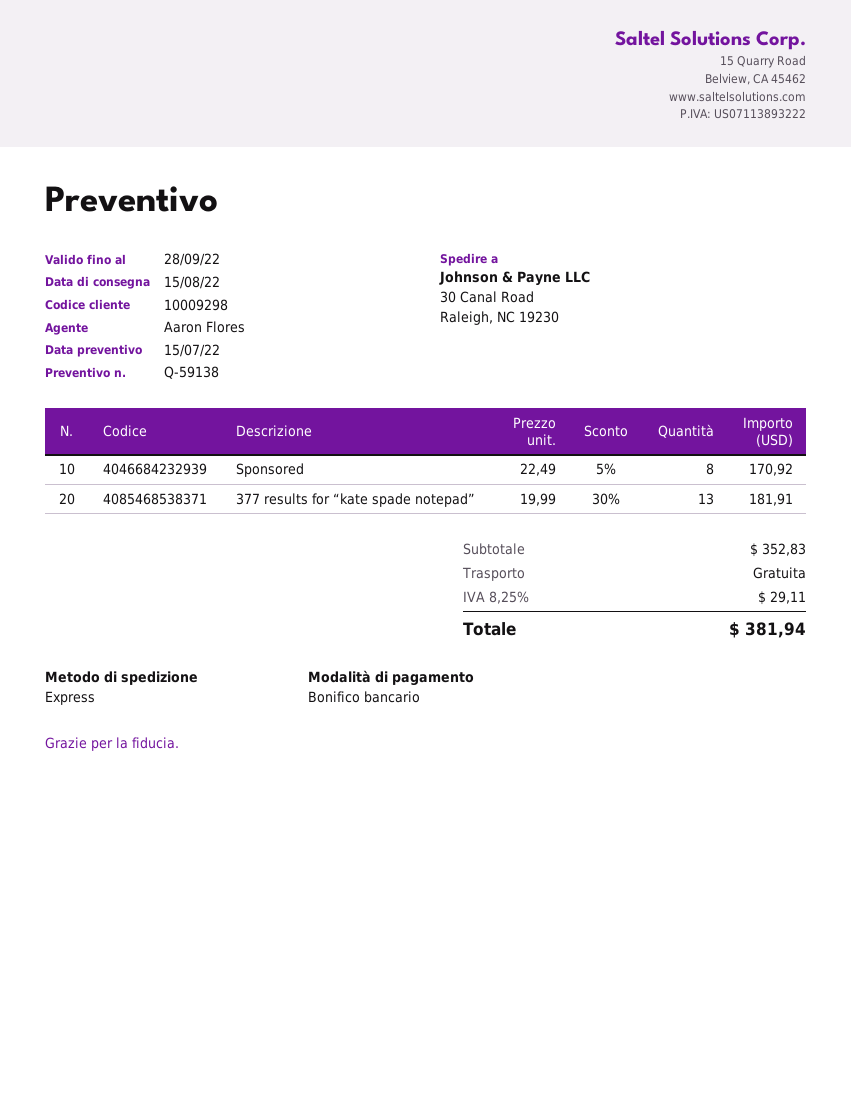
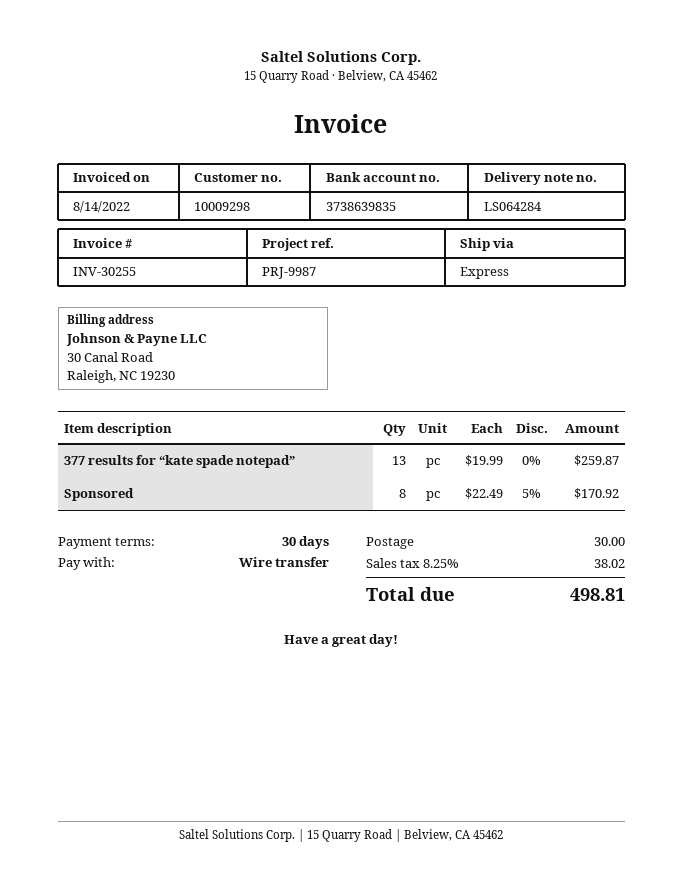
377 results for “kate spade notepad”: 13 x 19.99 - 30% = 181.91 -> 13 x 19.99 = 259.87
shipping: 0.00 -> 30.00
tax: 8.25% = 29.11 -> 8.25% = 38.02
total: 381.94 -> 498.81

